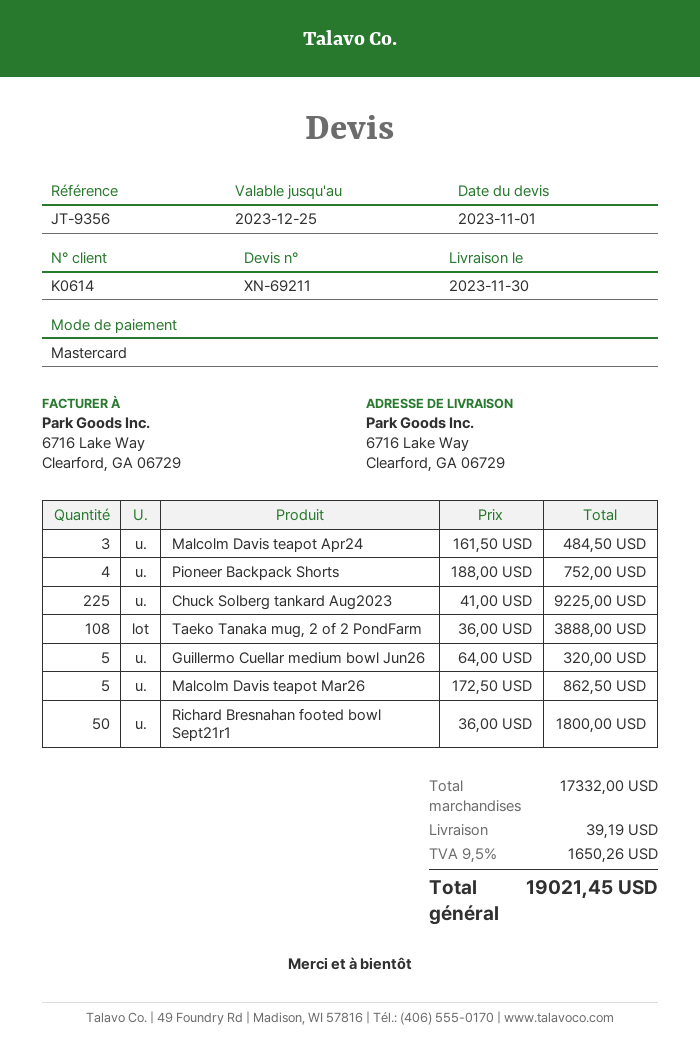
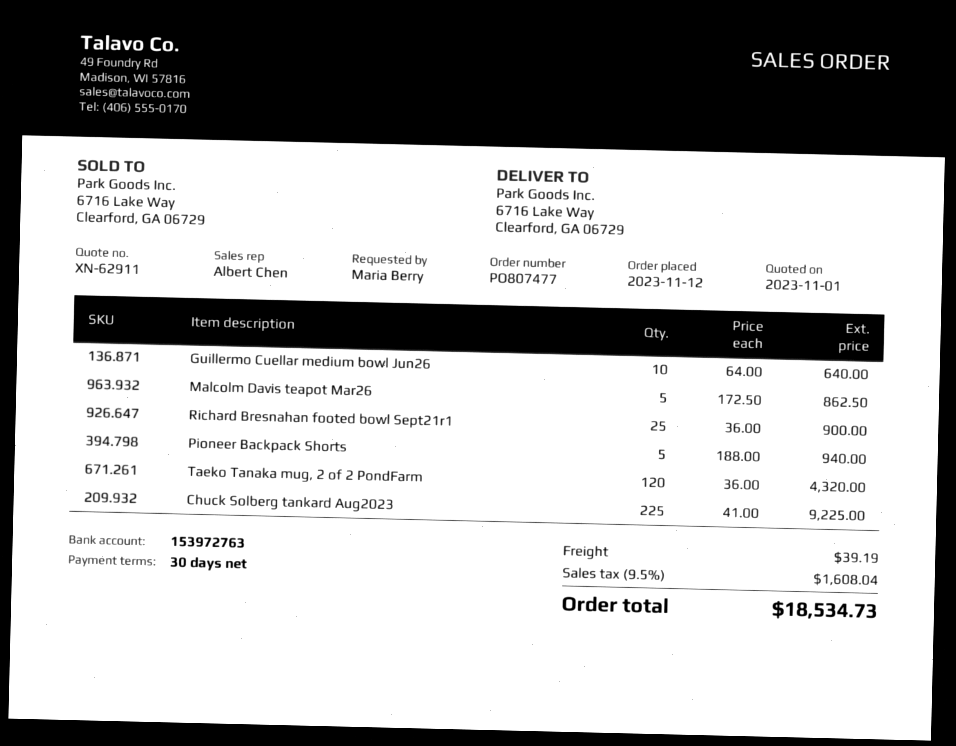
quote number: XN-69211 -> XN-62911
Malcolm Davis teapot Apr24: 3 x 161.50 = 484.50 -> none
Pioneer Backpack Shorts: 4 x 188.00 = 752.00 -> 5 x 188.00 = 940.00
Taeko Tanaka mug, 2 of 2 PondFarm: 108 x 36.00 = 3888.00 -> 120 x 36.00 = 4320.00
Guillermo Cuellar medium bowl Jun26: 5 x 64.00 = 320.00 -> 10 x 64.00 = 640.00
Richard Bresnahan footed bowl Sept21r1: 50 x 36.00 = 1800.00 -> 25 x 36.00 = 900.00
tax: 9.5% = 1650.26 -> 9.5% = 1608.04
total: 19021.45 -> 18534.73

